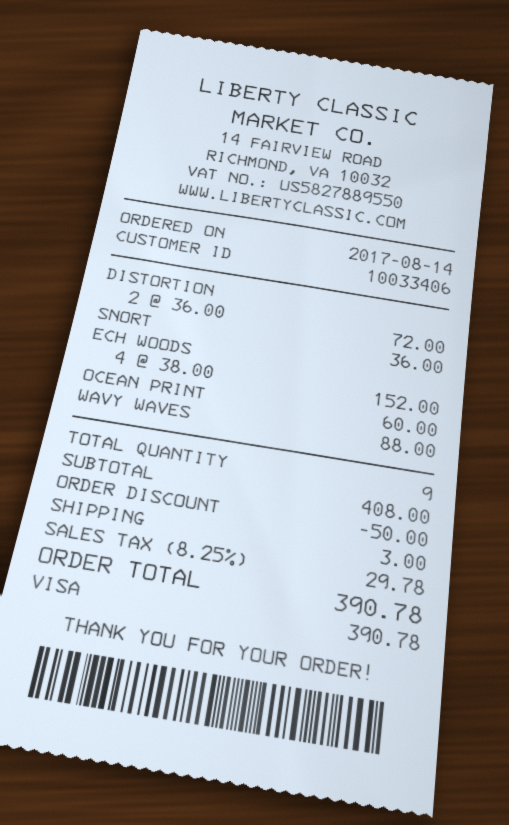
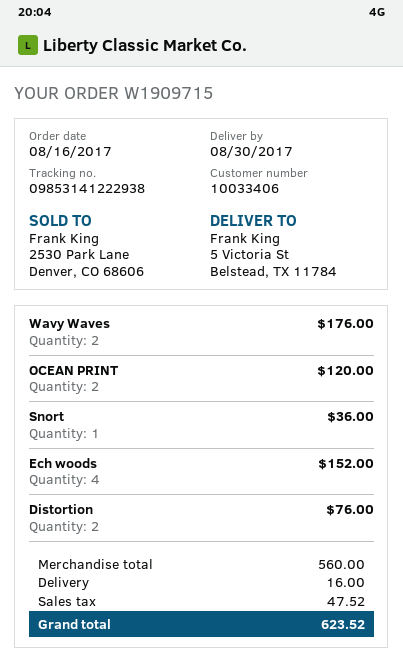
order date: 2017-08-14 -> 2017-08-16
DISTORTION: 2 for 72.00 -> 2 for 76.00
OCEAN PRINT: 1 for 60.00 -> 2 for 120.00
WAVY WAVES: 1 for 88.00 -> 2 for 176.00
subtotal: 408.00 -> 560.00
discount: 50.00 -> none
shipping: 3.00 -> 16.00
tax: 29.78 -> 47.52
total: 390.78 -> 623.52

